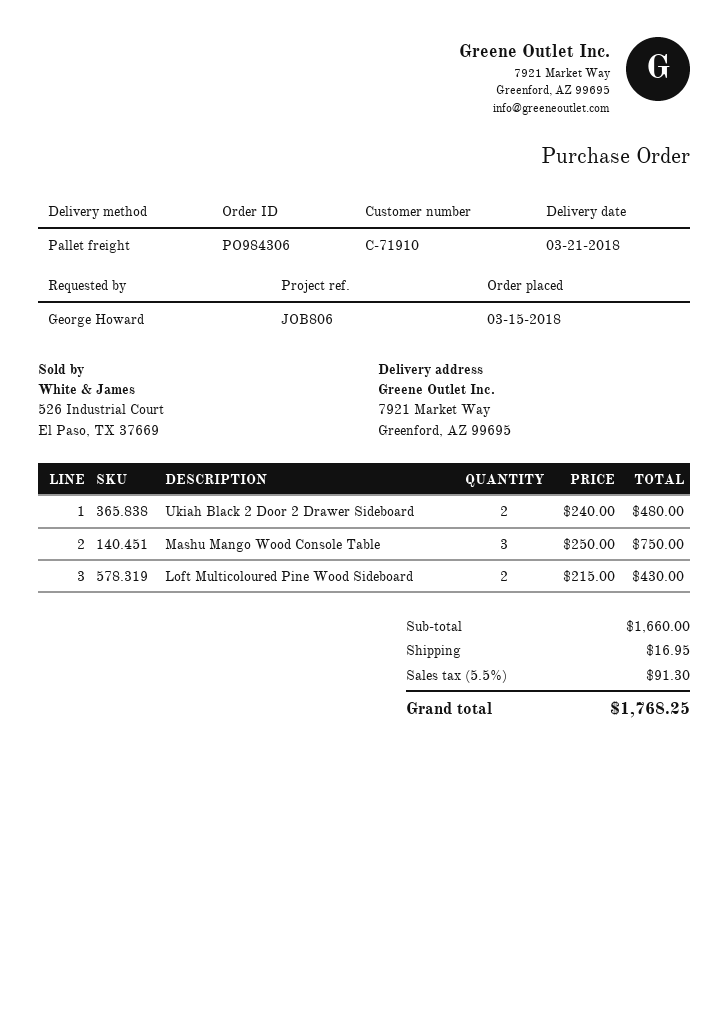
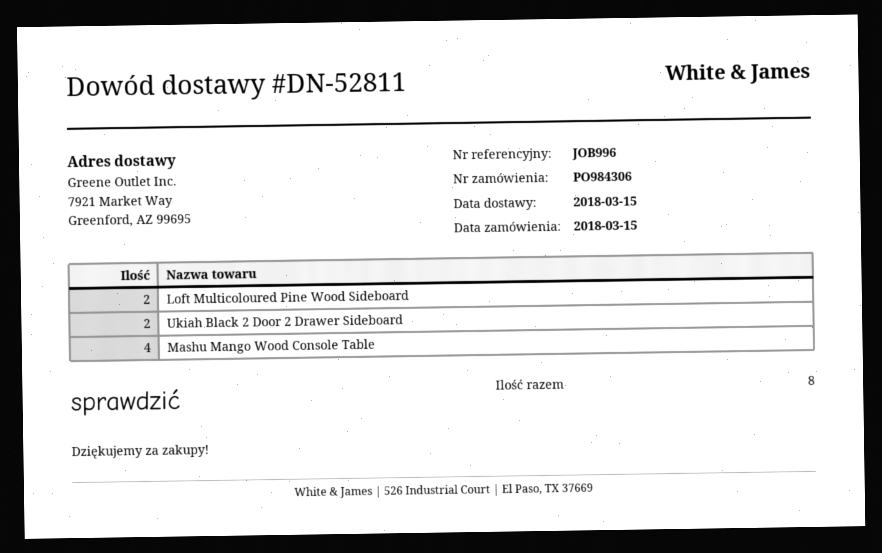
delivery date: 2018-03-21 -> 2018-03-15
reference: JOB806 -> JOB996
Mashu Mango Wood Console Table: 3 -> 4

